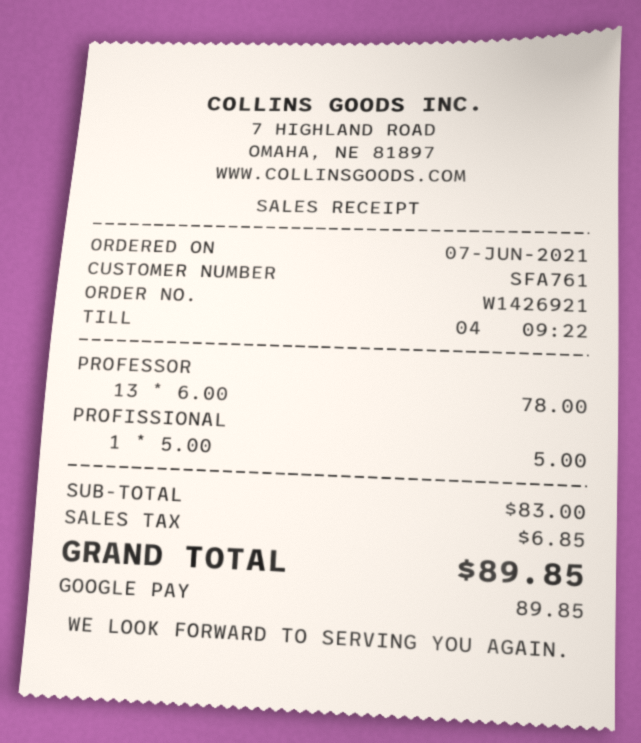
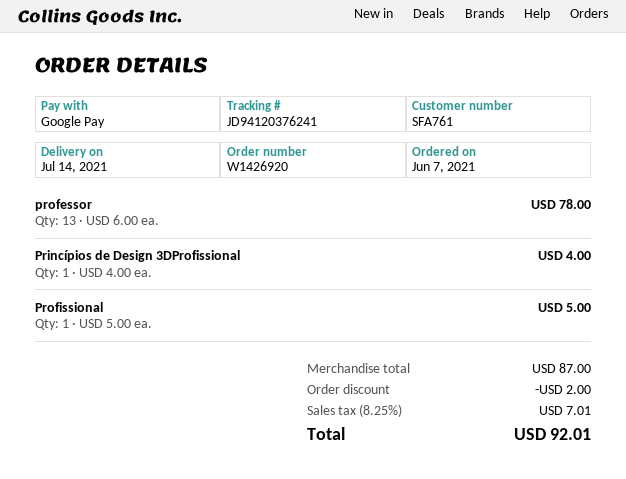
order number: W1426921 -> W1426920
Princípios de Design 3DProfissional: none -> 1 x 4.00 = 4.00
subtotal: 83.00 -> 87.00
discount: none -> 2.00
tax: 6.85 -> 7.01
total: 89.85 -> 92.01

